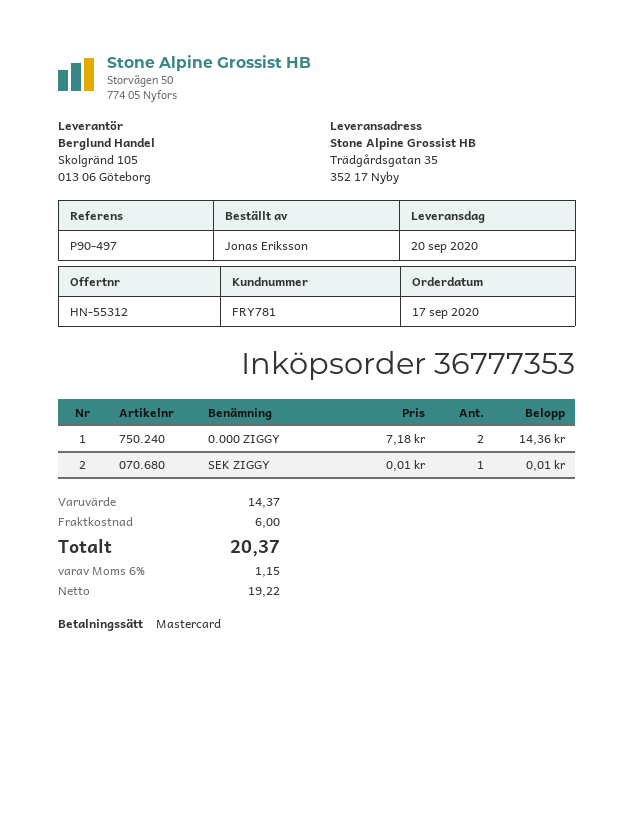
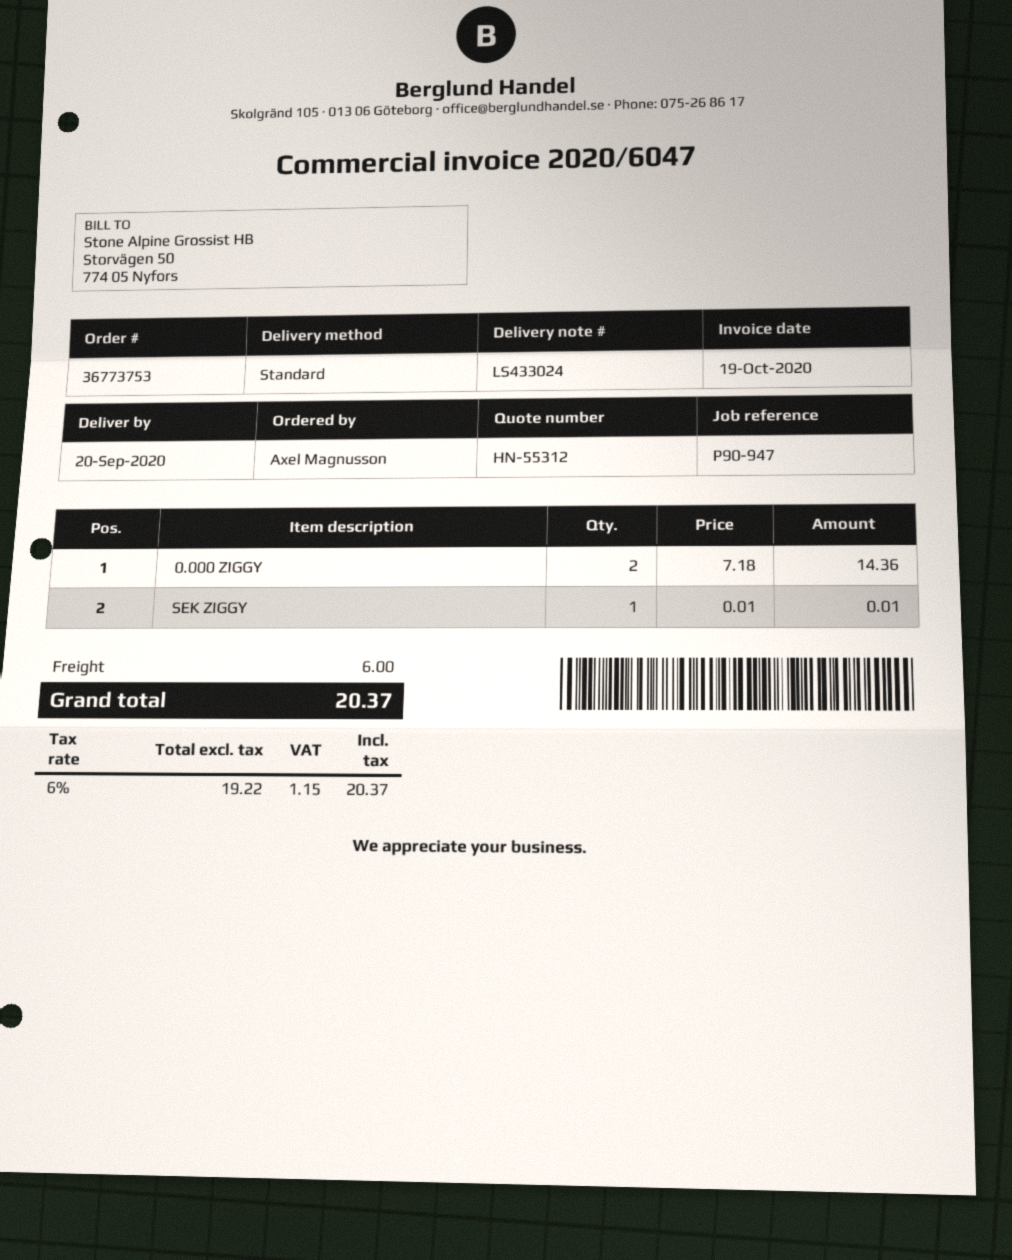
order number: 36777353 -> 36773753
reference: P90-497 -> P90-947
ordered by: Jonas Eriksson -> Axel Magnusson

